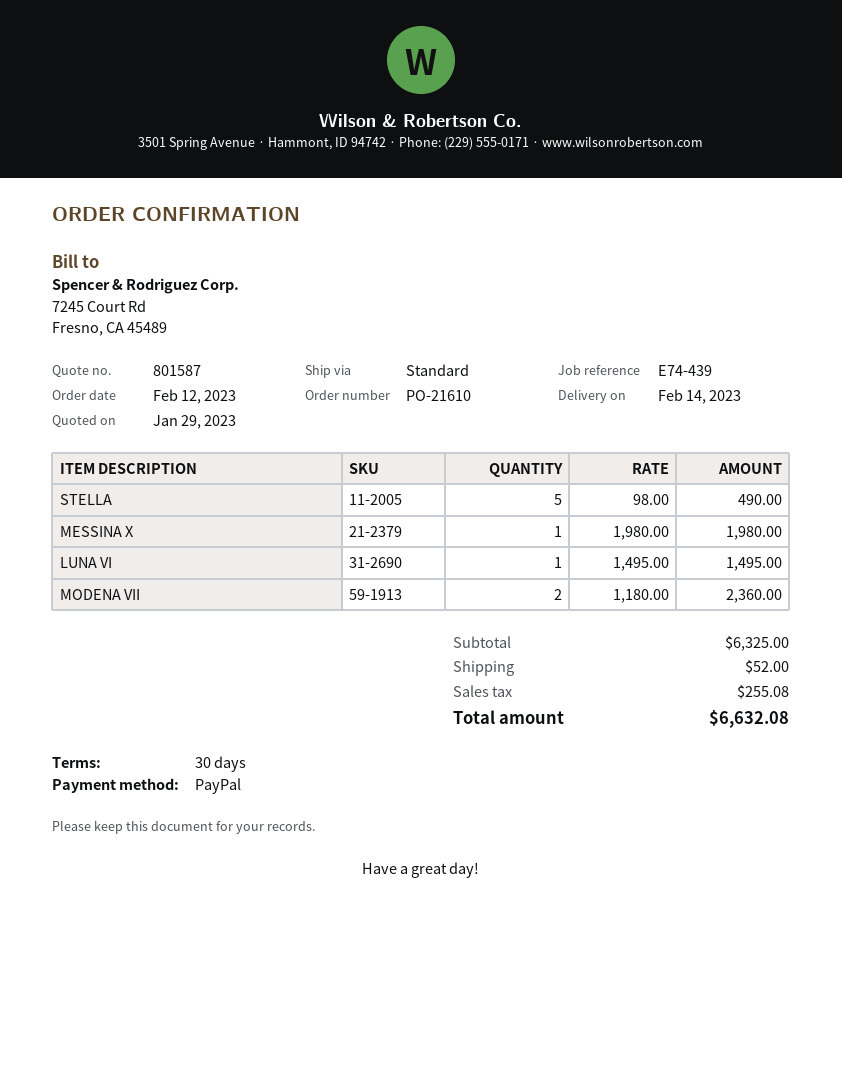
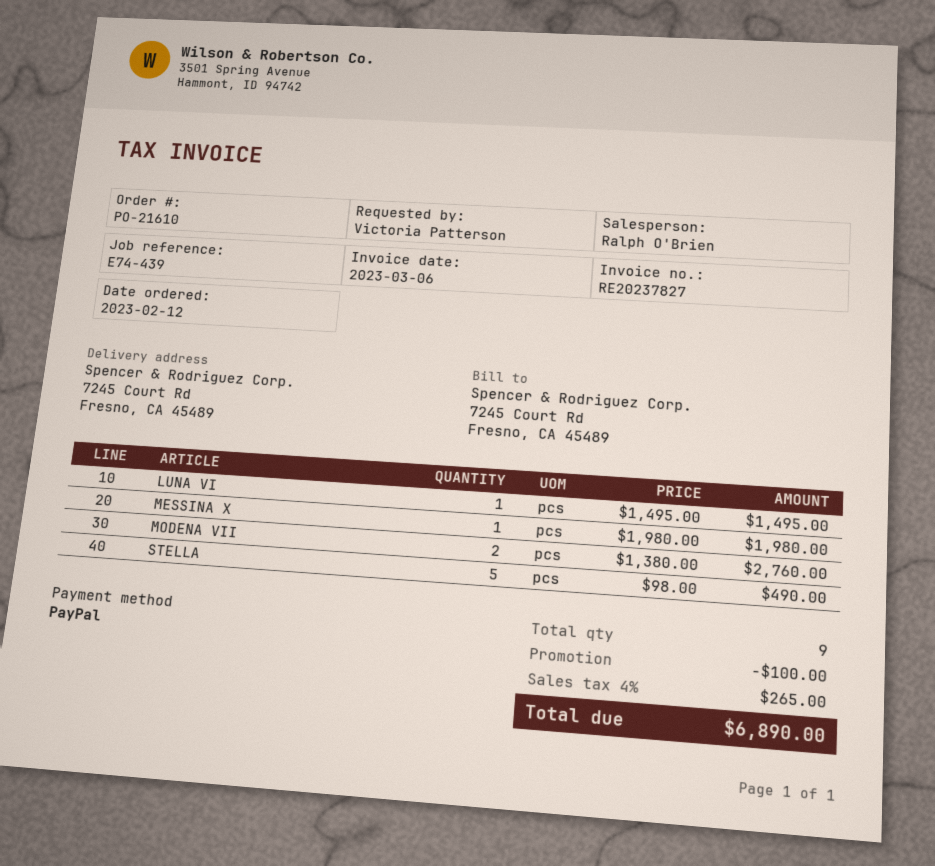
MODENA VII: 2 x 1180.00 = 2360.00 -> 2 x 1380.00 = 2760.00
discount: none -> 100.00
shipping: 52.00 -> none
tax: 255.08 -> 265.00
total: 6632.08 -> 6890.00

